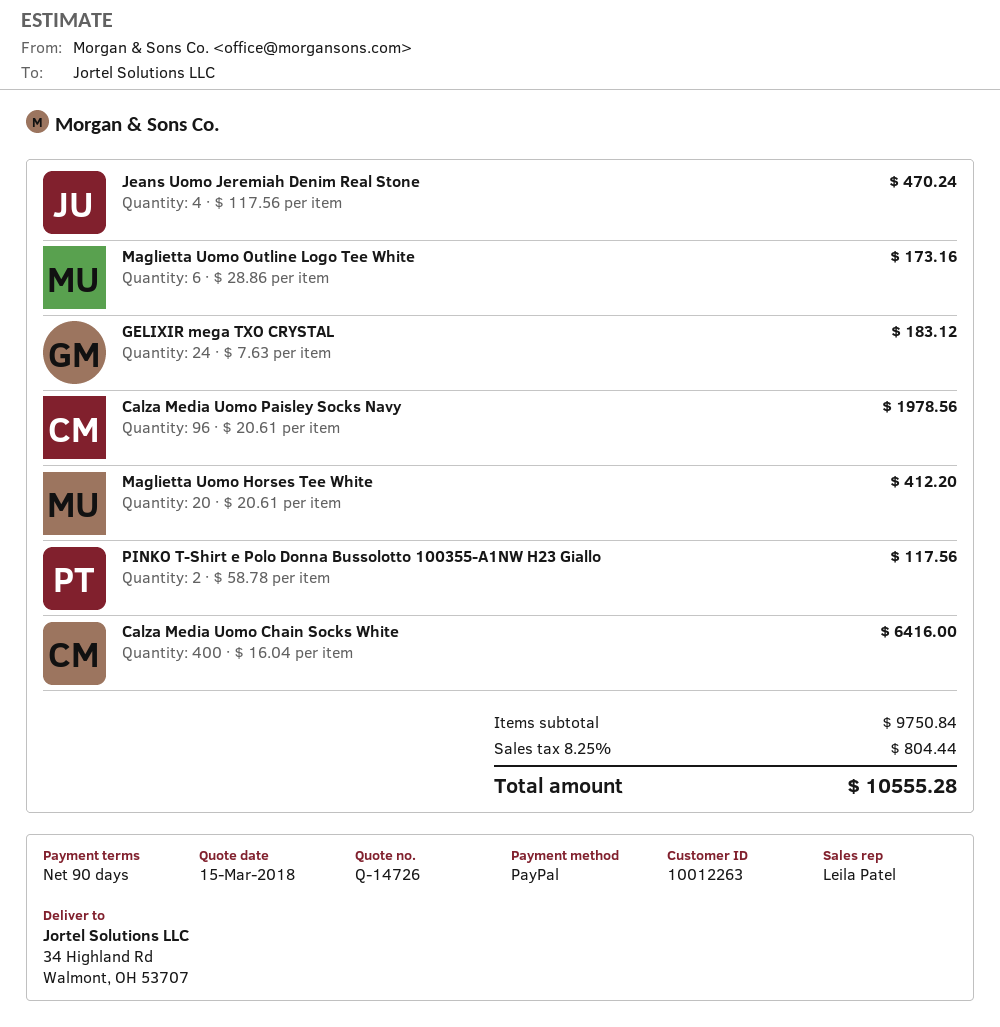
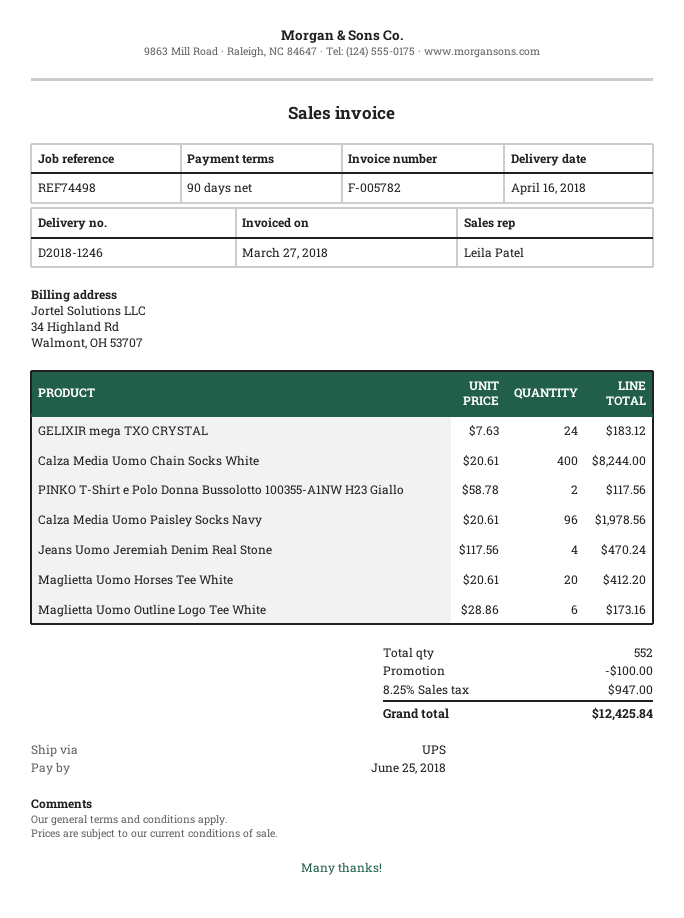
Calza Media Uomo Chain Socks White: 400 x 16.04 = 6416.00 -> 400 x 20.61 = 8244.00
discount: none -> 100.00
tax: 8.25% = 804.44 -> 8.25% = 947.00
total: 10555.28 -> 12425.84

